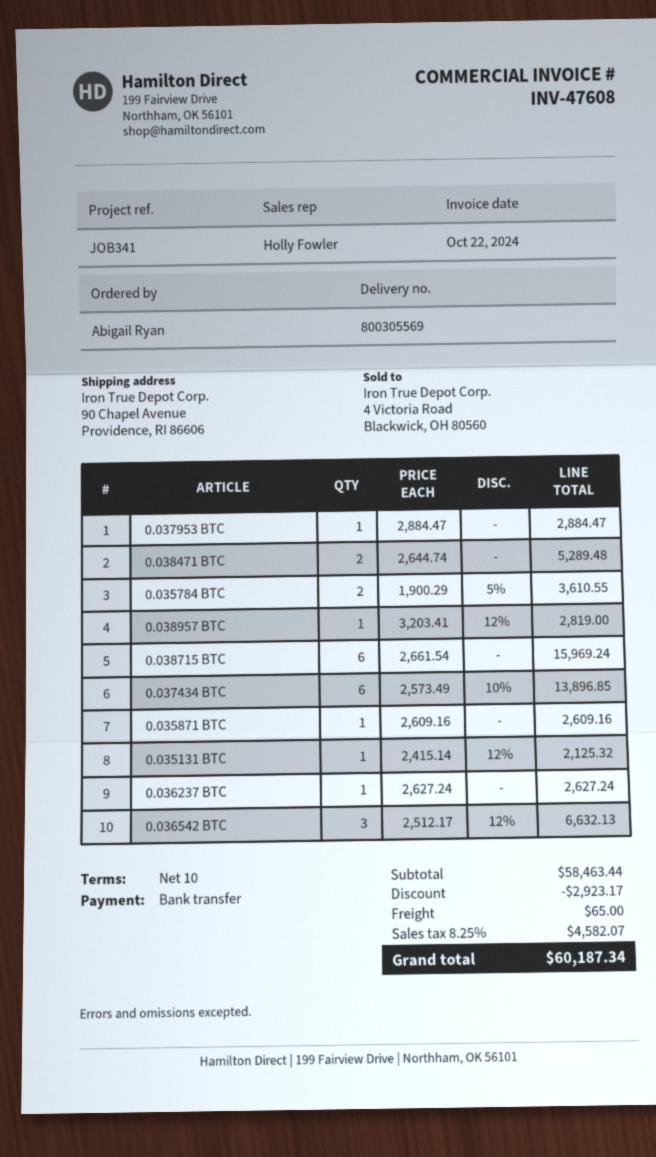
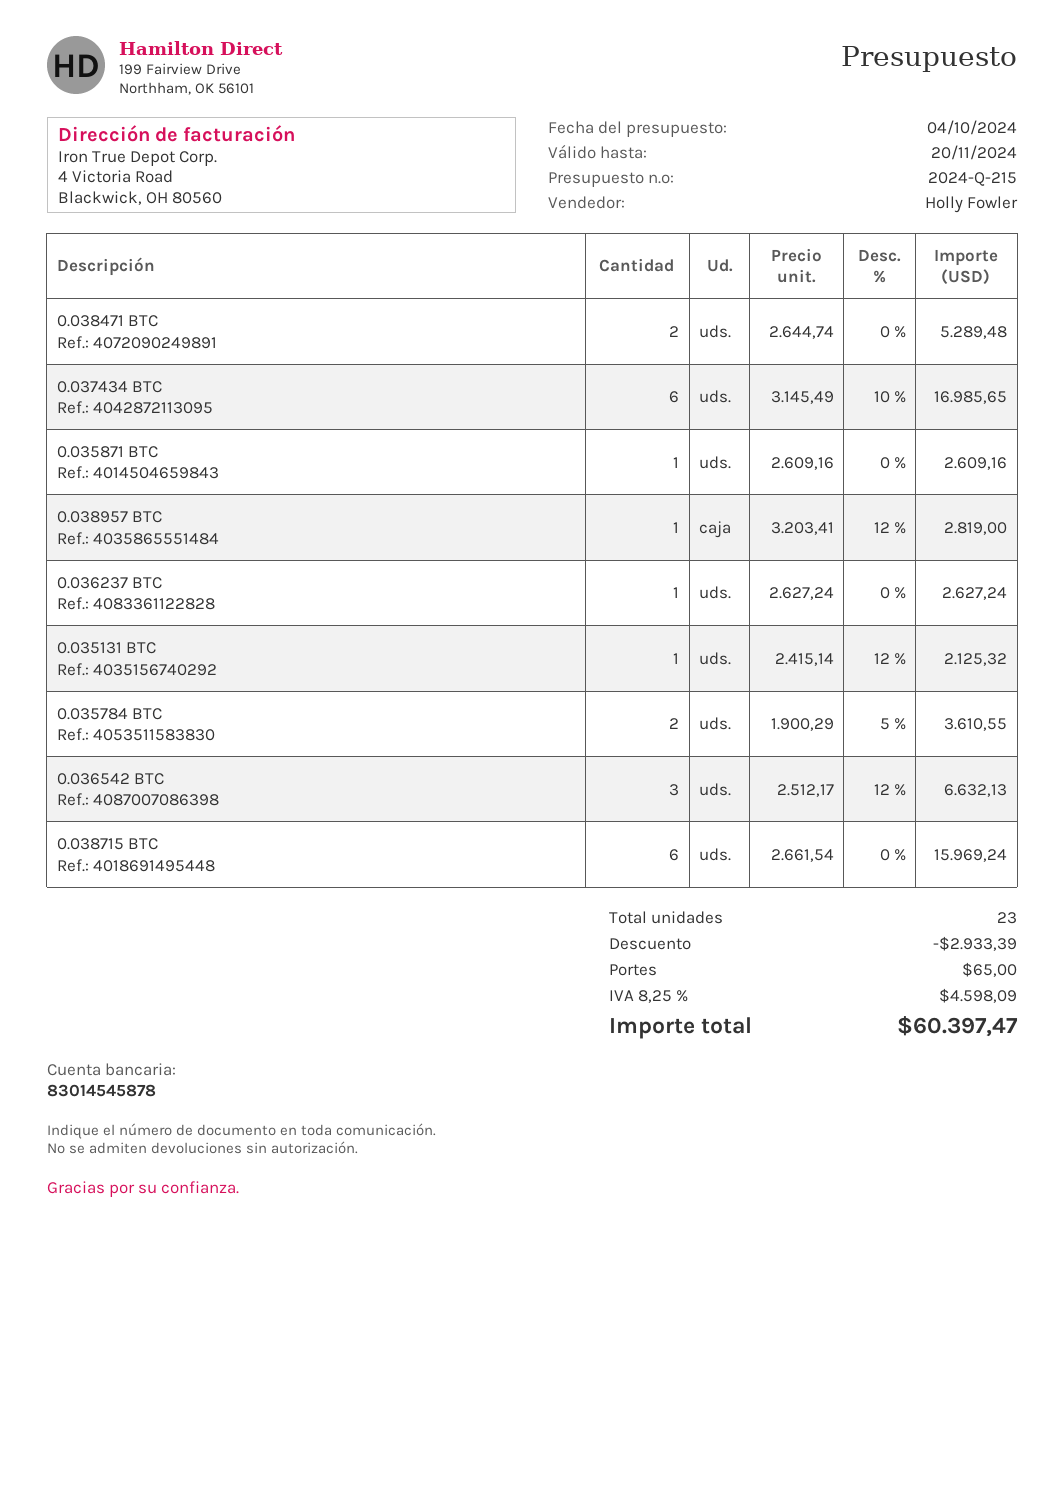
0.037953 BTC: 1 x 2884.47 = 2884.47 -> none
0.037434 BTC: 6 x 2573.49 - 10% = 13896.85 -> 6 x 3145.49 - 10% = 16985.65
discount: 2923.17 -> 2933.39
tax: 8.25% = 4582.07 -> 8.25% = 4598.09
total: 60187.34 -> 60397.47

